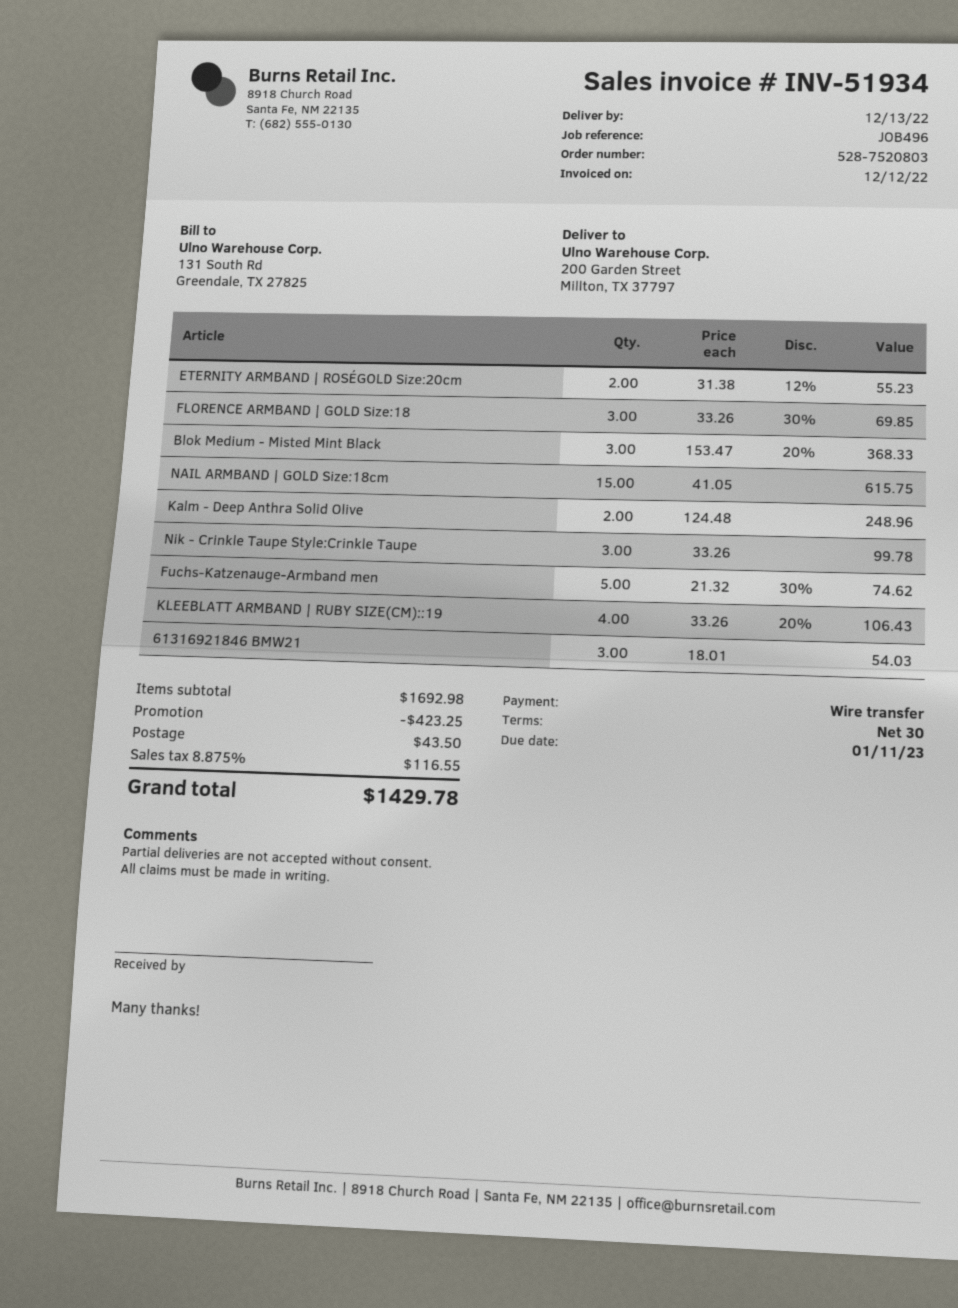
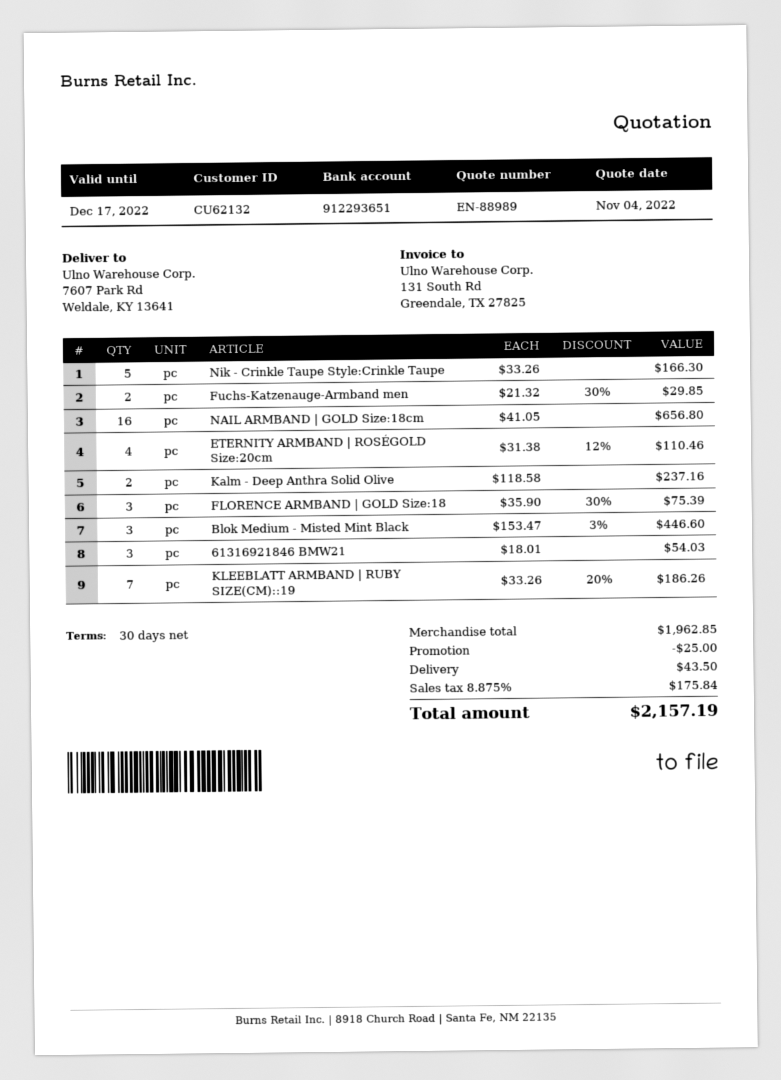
ship to: 200 Garden Street, Millton, TX 37797 -> 7607 Park Rd, Weldale, KY 13641
ETERNITY ARMBAND | ROSÉGOLD Size:20cm: 2 x 31.38 - 12% = 55.23 -> 4 x 31.38 - 12% = 110.46
FLORENCE ARMBAND | GOLD Size:18: 3 x 33.26 - 30% = 69.85 -> 3 x 35.90 - 30% = 75.39
Blok Medium - Misted Mint Black: 3 x 153.47 - 20% = 368.33 -> 3 x 153.47 - 3% = 446.60
NAIL ARMBAND | GOLD Size:18cm: 15 x 41.05 = 615.75 -> 16 x 41.05 = 656.80
Kalm - Deep Anthra Solid Olive: 2 x 124.48 = 248.96 -> 2 x 118.58 = 237.16
Nik - Crinkle Taupe Style:Crinkle Taupe: 3 x 33.26 = 99.78 -> 5 x 33.26 = 166.30
Fuchs-Katzenauge-Armband men: 5 x 21.32 - 30% = 74.62 -> 2 x 21.32 - 30% = 29.85
KLEEBLATT ARMBAND | RUBY SIZE(CM)::19: 4 x 33.26 - 20% = 106.43 -> 7 x 33.26 - 20% = 186.26
subtotal: 1692.98 -> 1962.85
discount: 423.25 -> 25.00
tax: 8.875% = 116.55 -> 8.875% = 175.84
total: 1429.78 -> 2157.19

